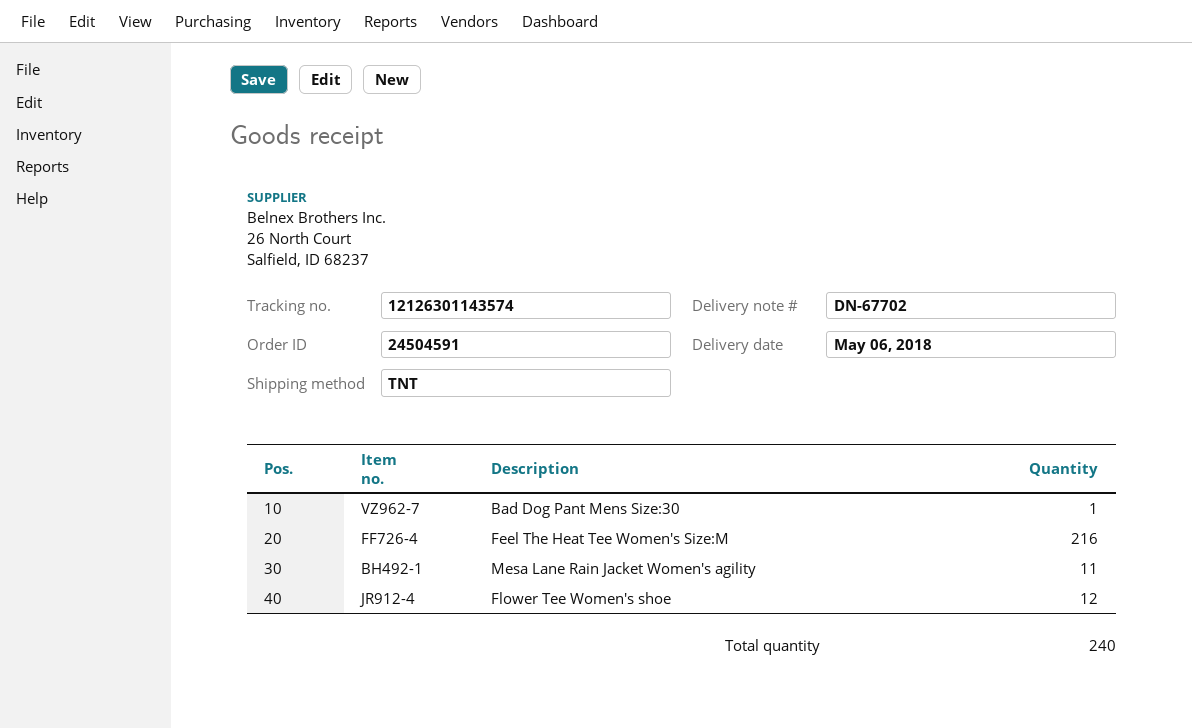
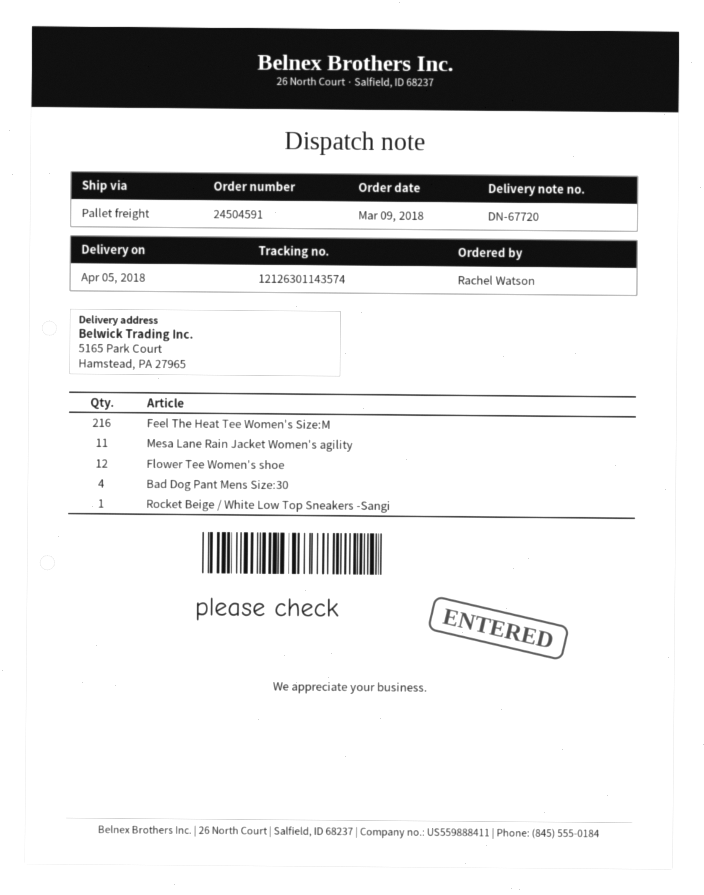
delivery note number: DN-67702 -> DN-67720
delivery date: 2018-05-06 -> 2018-04-05
shipping method: TNT -> pallet freight
Bad Dog Pant Mens Size:30: 1 -> 4
Rocket Beige / White Low Top Sneakers -Sangi: none -> 1

